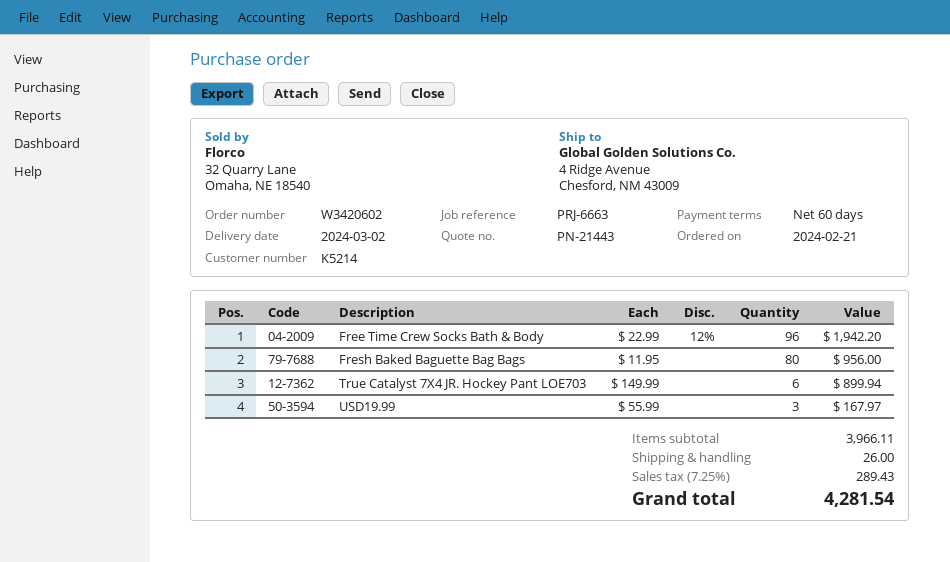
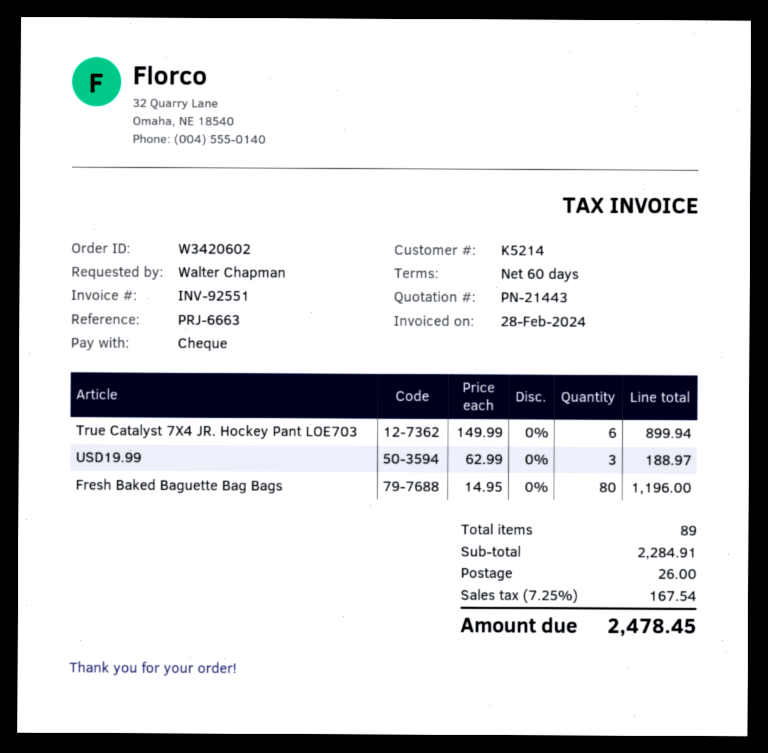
Free Time Crew Socks Bath & Body: 96 x 22.99 - 12% = 1942.20 -> none
Fresh Baked Baguette Bag Bags: 80 x 11.95 = 956.00 -> 80 x 14.95 = 1196.00
USD19.99: 3 x 55.99 = 167.97 -> 3 x 62.99 = 188.97
subtotal: 3966.11 -> 2284.91
tax: 7.25% = 289.43 -> 7.25% = 167.54
total: 4281.54 -> 2478.45

